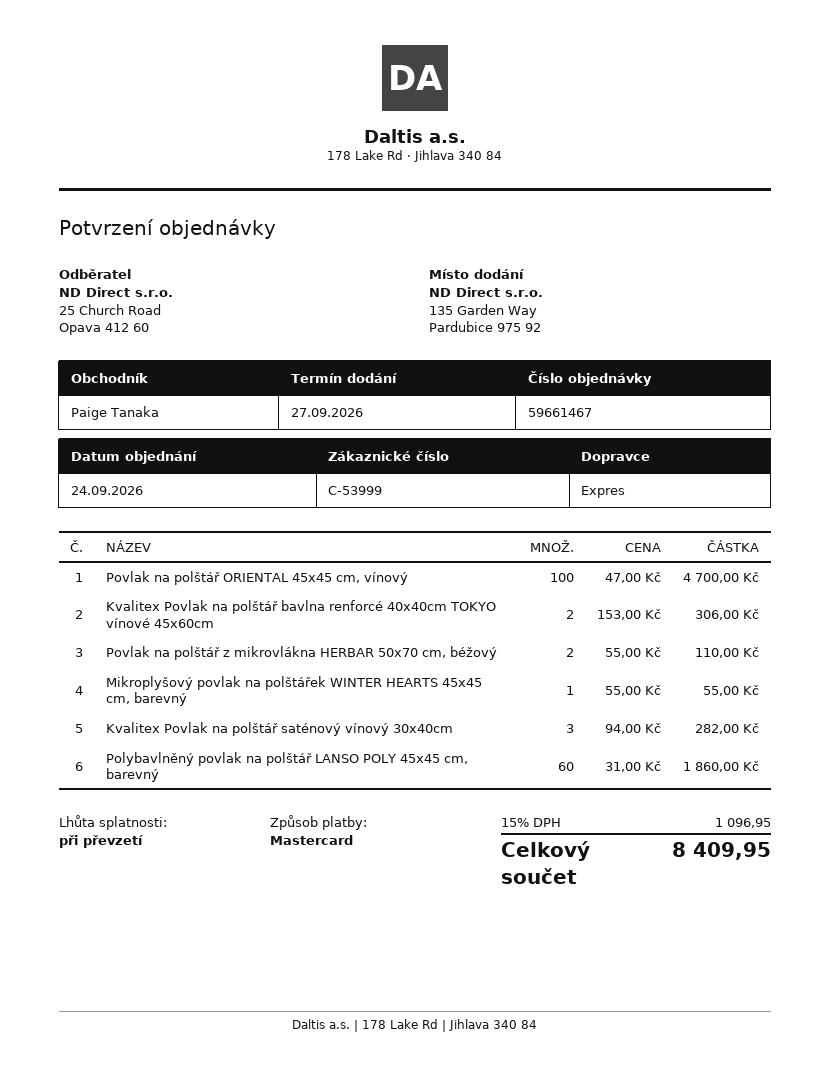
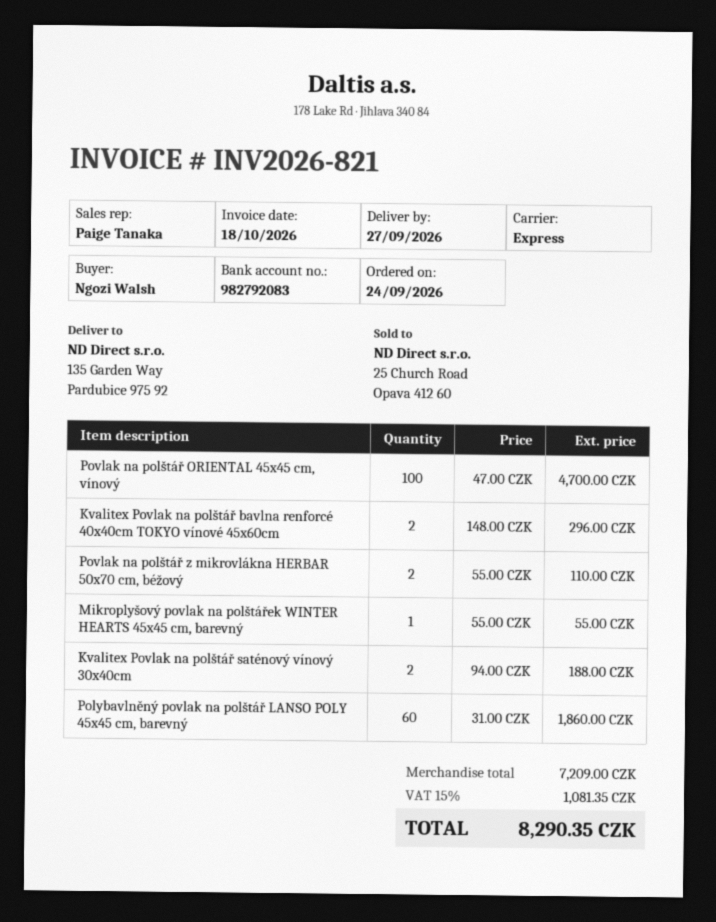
Kvalitex Povlak na polštář bavlna renforcé 40x40cm TOKYO vínové 45x60cm: 2 x 153.00 = 306.00 -> 2 x 148.00 = 296.00
Kvalitex Povlak na polštář saténový vínový 30x40cm: 3 x 94.00 = 282.00 -> 2 x 94.00 = 188.00
tax: 15% = 1096.95 -> 15% = 1081.35
total: 8409.95 -> 8290.35

